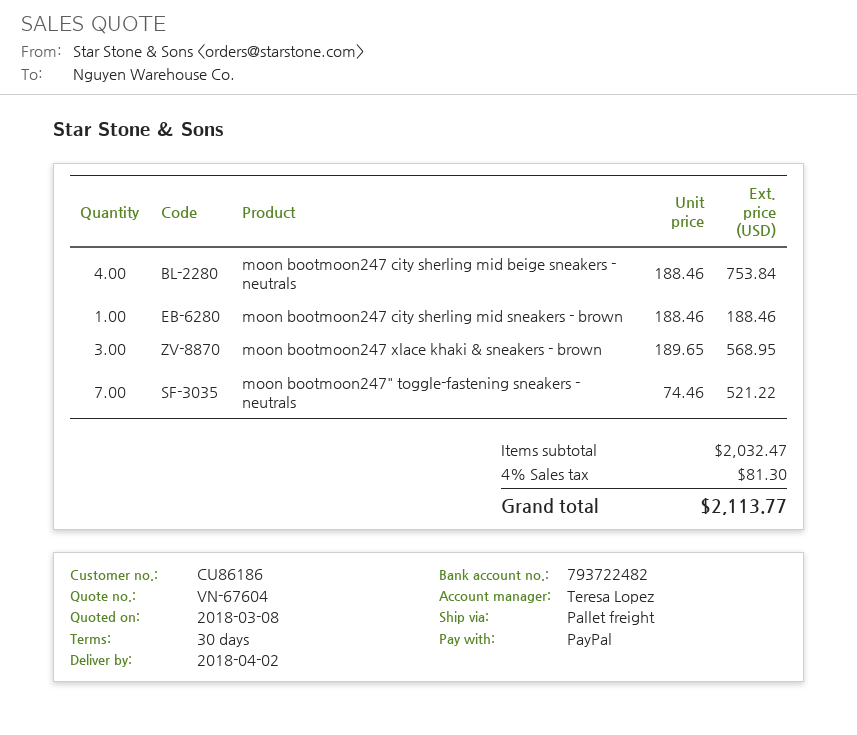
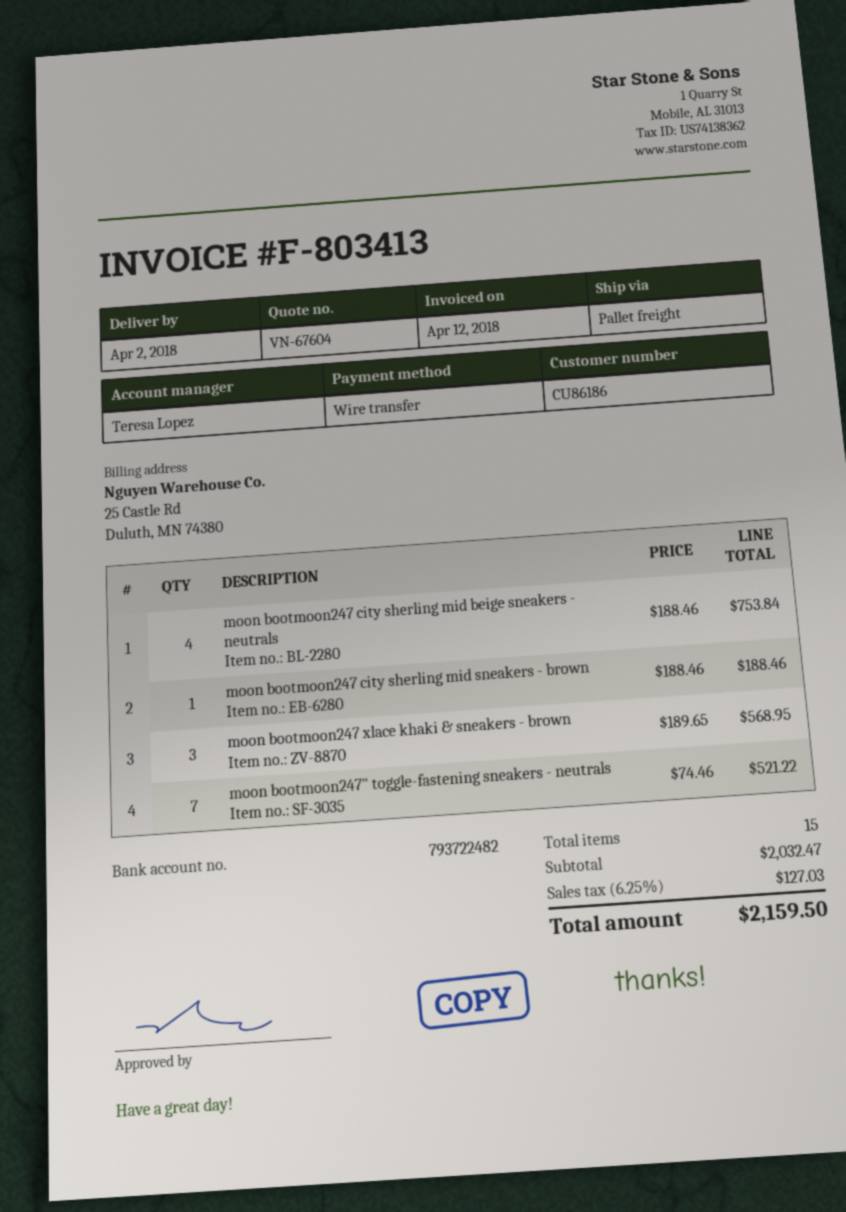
payment method: PayPal -> bank transfer
tax: 4% = 81.30 -> 6.25% = 127.03
total: 2113.77 -> 2159.50

